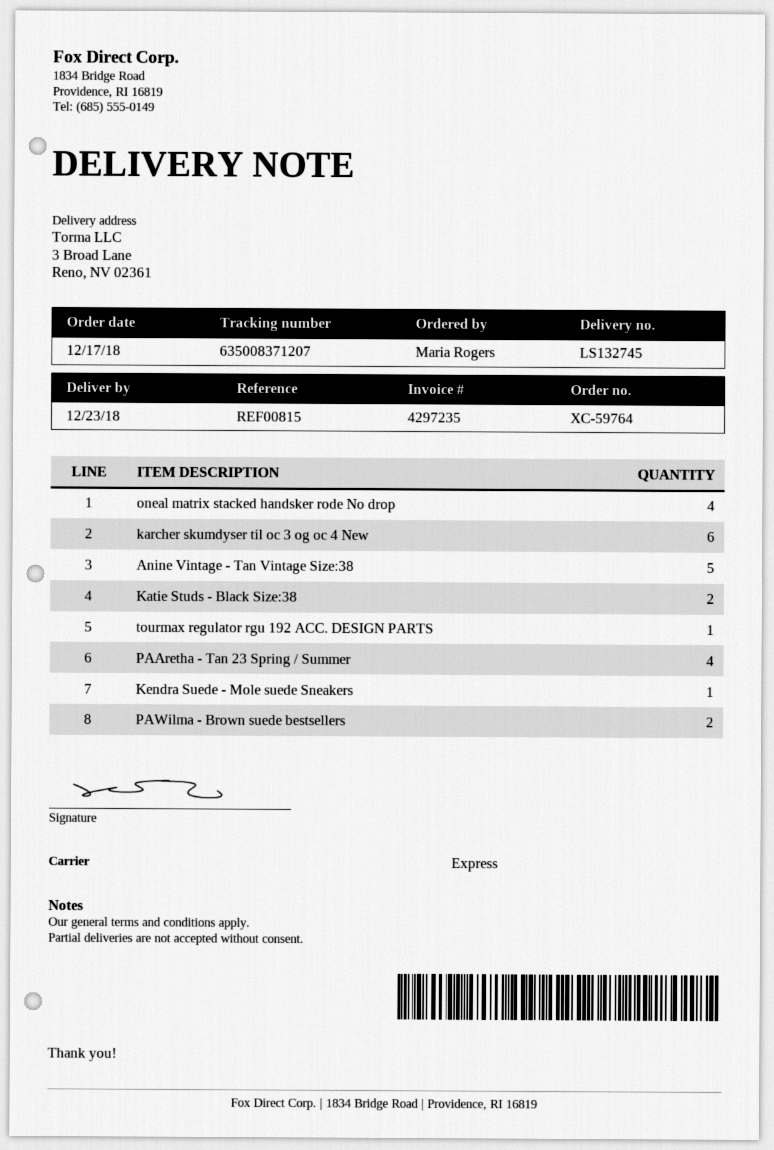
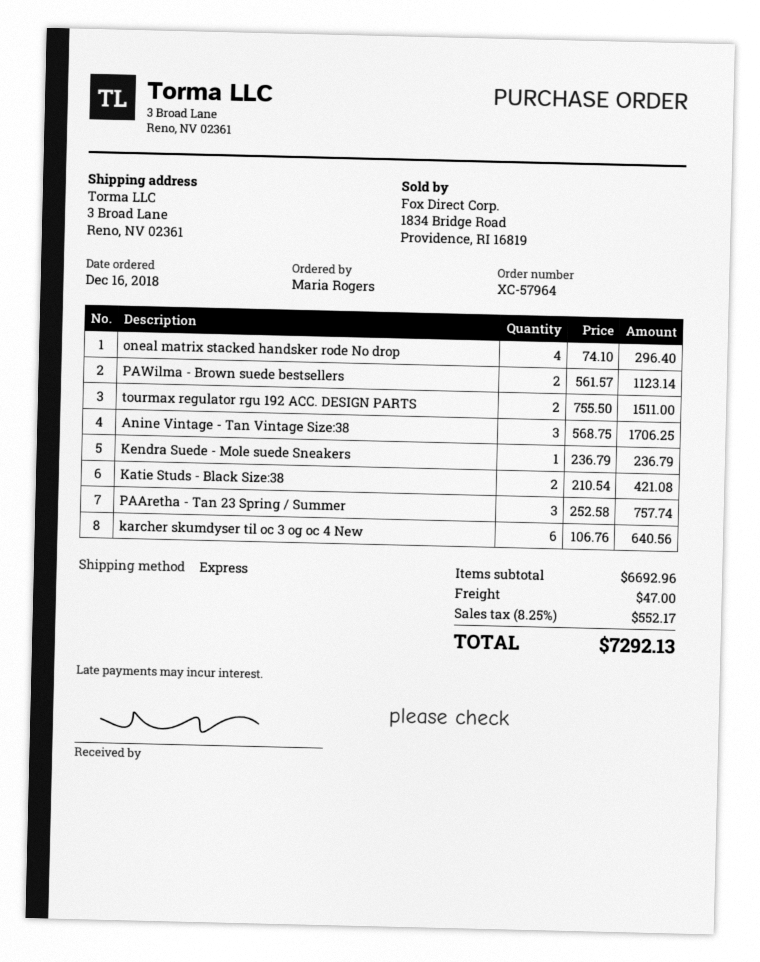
order number: XC-59764 -> XC-57964
order date: 2018-12-17 -> 2018-12-16
Anine Vintage - Tan Vintage Size:38: 5 -> 3
tourmax regulator rgu 192 ACC. DESIGN PARTS: 1 -> 2
PAAretha - Tan 23 Spring / Summer: 4 -> 3

